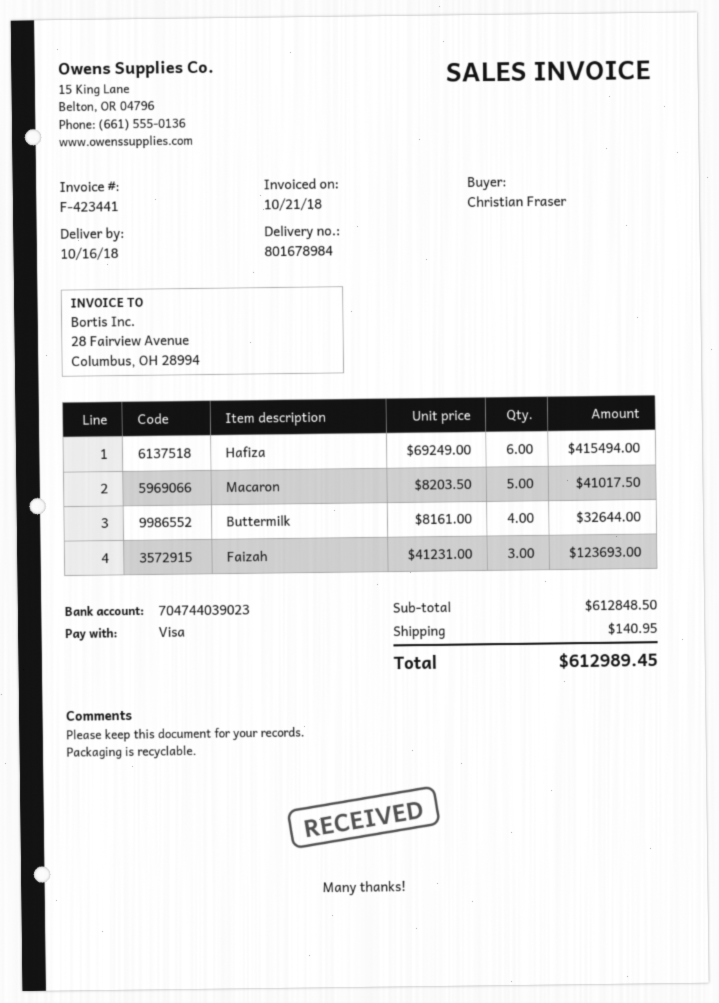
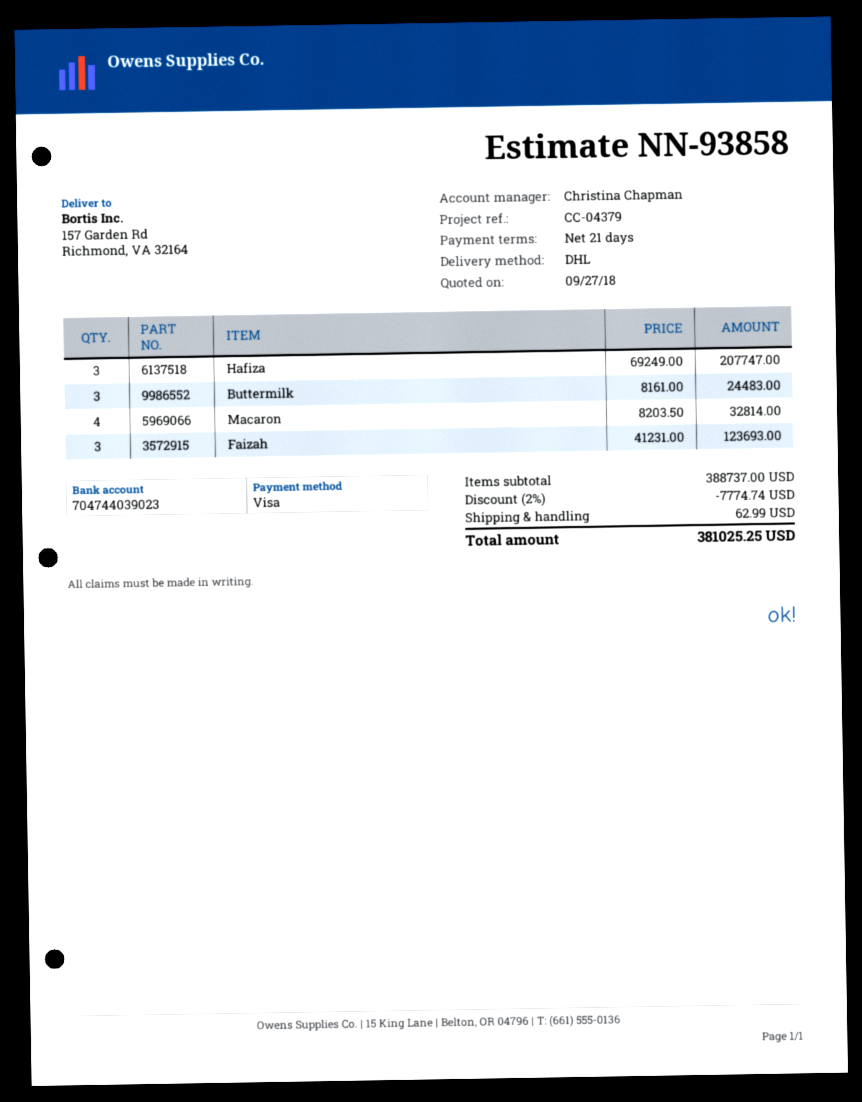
Hafiza: 6 x 69249.00 = 415494.00 -> 3 x 69249.00 = 207747.00
Macaron: 5 x 8203.50 = 41017.50 -> 4 x 8203.50 = 32814.00
Buttermilk: 4 x 8161.00 = 32644.00 -> 3 x 8161.00 = 24483.00
subtotal: 612848.50 -> 388737.00
discount: none -> 2% = 7774.74
shipping: 140.95 -> 62.99
total: 612989.45 -> 381025.25

